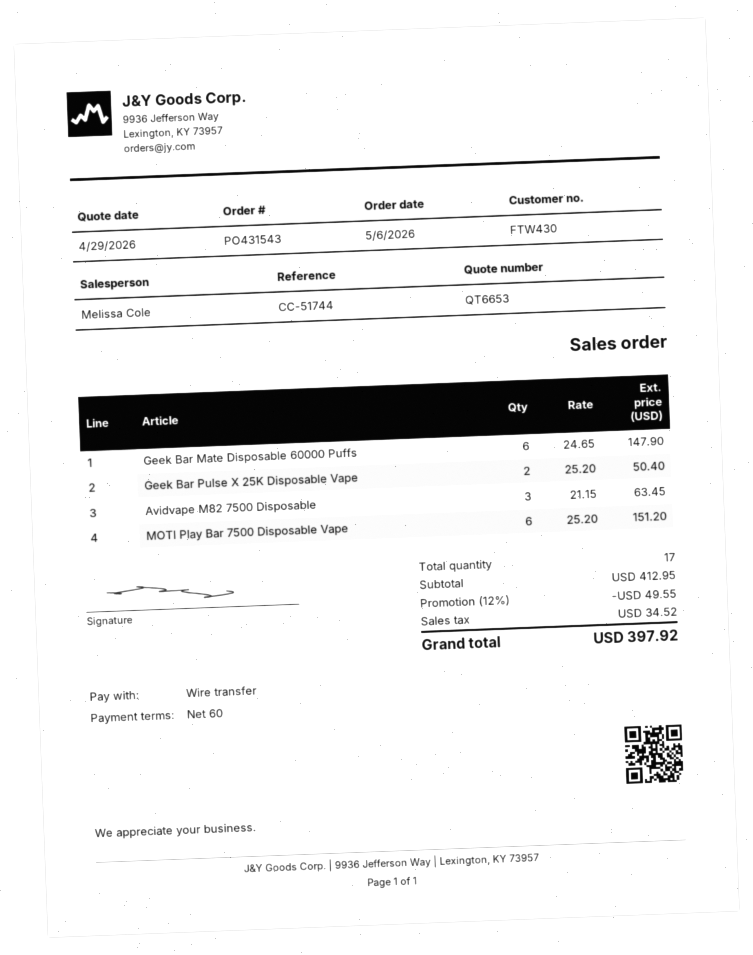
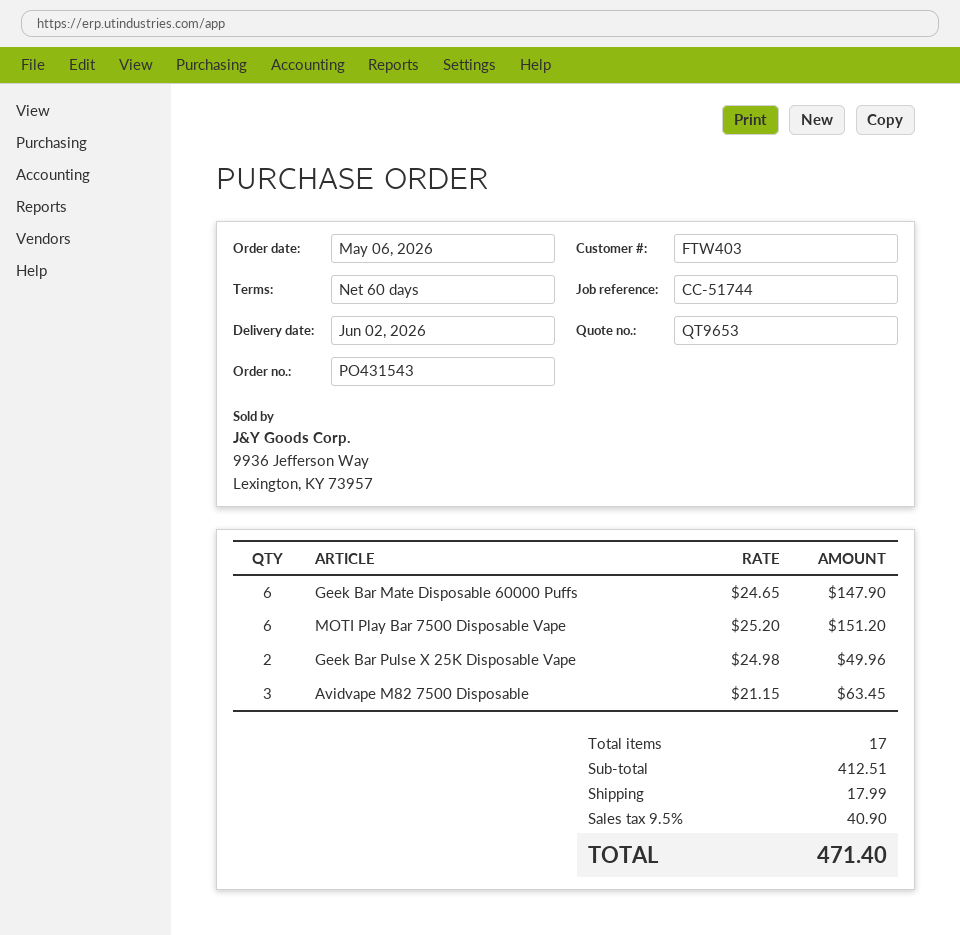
quote number: QT6653 -> QT9653
customer number: FTW430 -> FTW403
Geek Bar Pulse X 25K Disposable Vape: 2 x 25.20 = 50.40 -> 2 x 24.98 = 49.96
subtotal: 412.95 -> 412.51
discount: 12% = 49.55 -> none
shipping: none -> 17.99
tax: 34.52 -> 40.90
total: 397.92 -> 471.40

